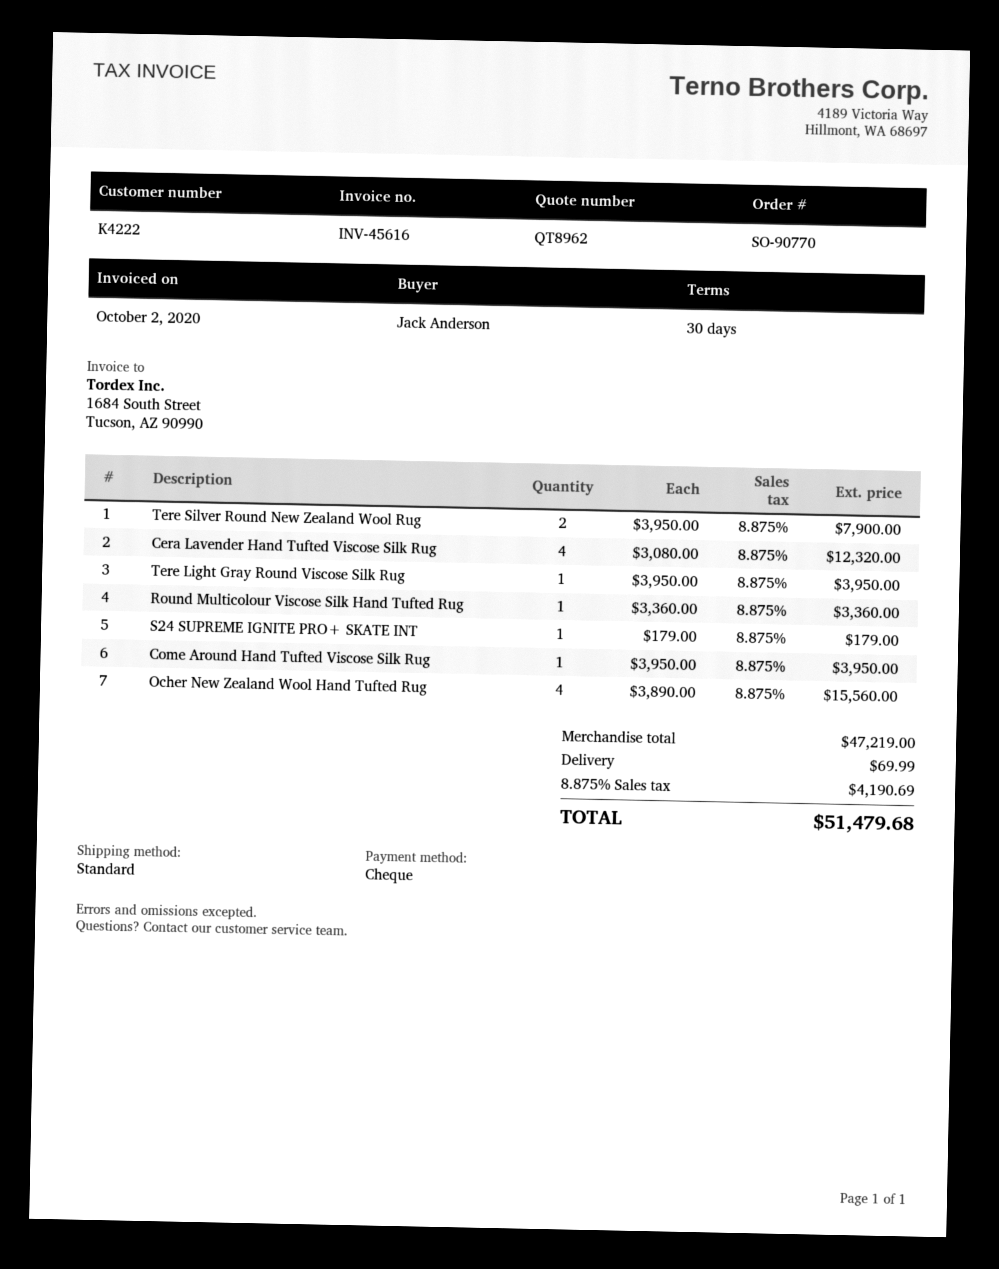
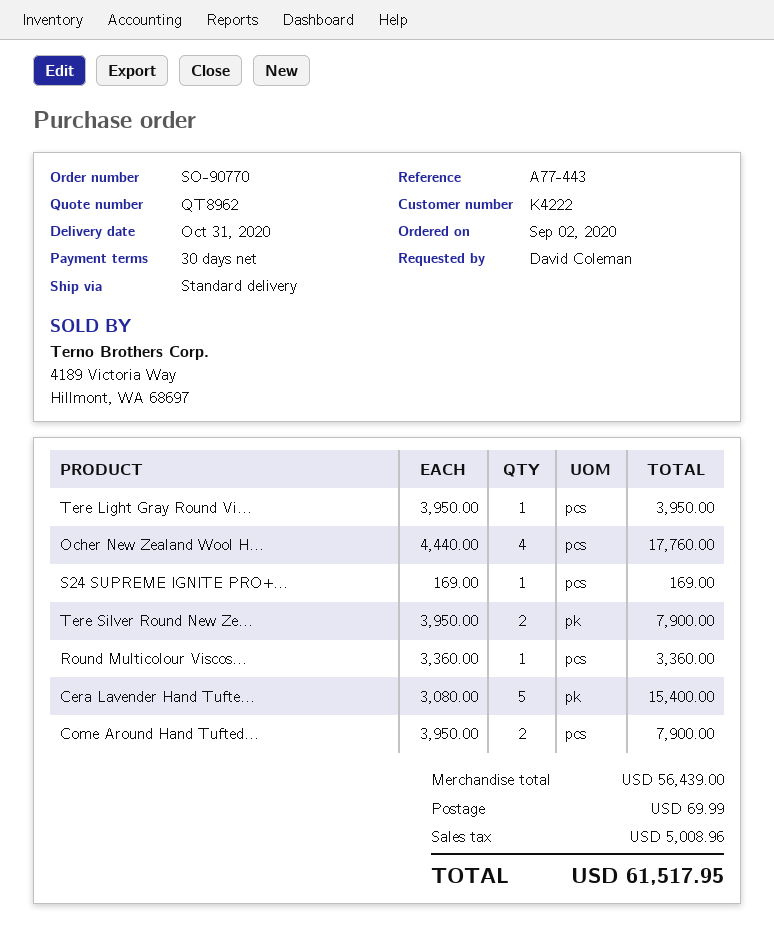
ordered by: Jack Anderson -> David Coleman
Cera Lavender Hand Tufted Viscose Silk Rug: 4 x 3080.00 = 12320.00 -> 5 x 3080.00 = 15400.00
S24 SUPREME IGNITE PRO+ SKATE INT: 1 x 179.00 = 179.00 -> 1 x 169.00 = 169.00
Come Around Hand Tufted Viscose Silk Rug: 1 x 3950.00 = 3950.00 -> 2 x 3950.00 = 7900.00
Ocher New Zealand Wool Hand Tufted Rug: 4 x 3890.00 = 15560.00 -> 4 x 4440.00 = 17760.00
subtotal: 47219.00 -> 56439.00
tax: 4190.69 -> 5008.96
total: 51479.68 -> 61517.95

